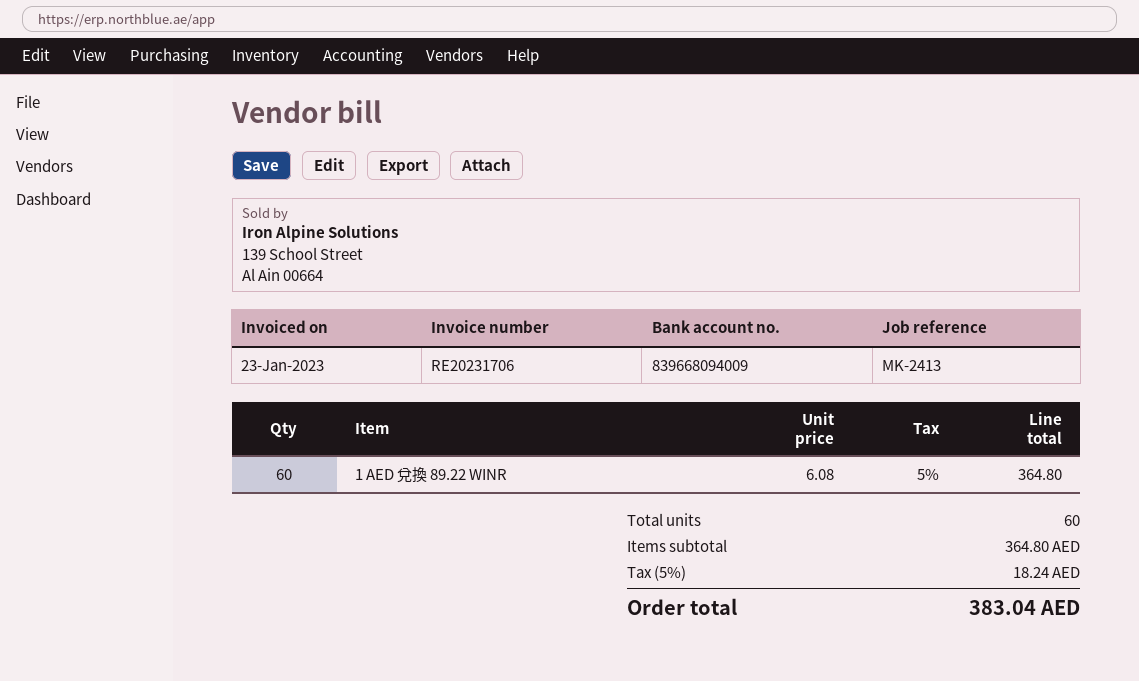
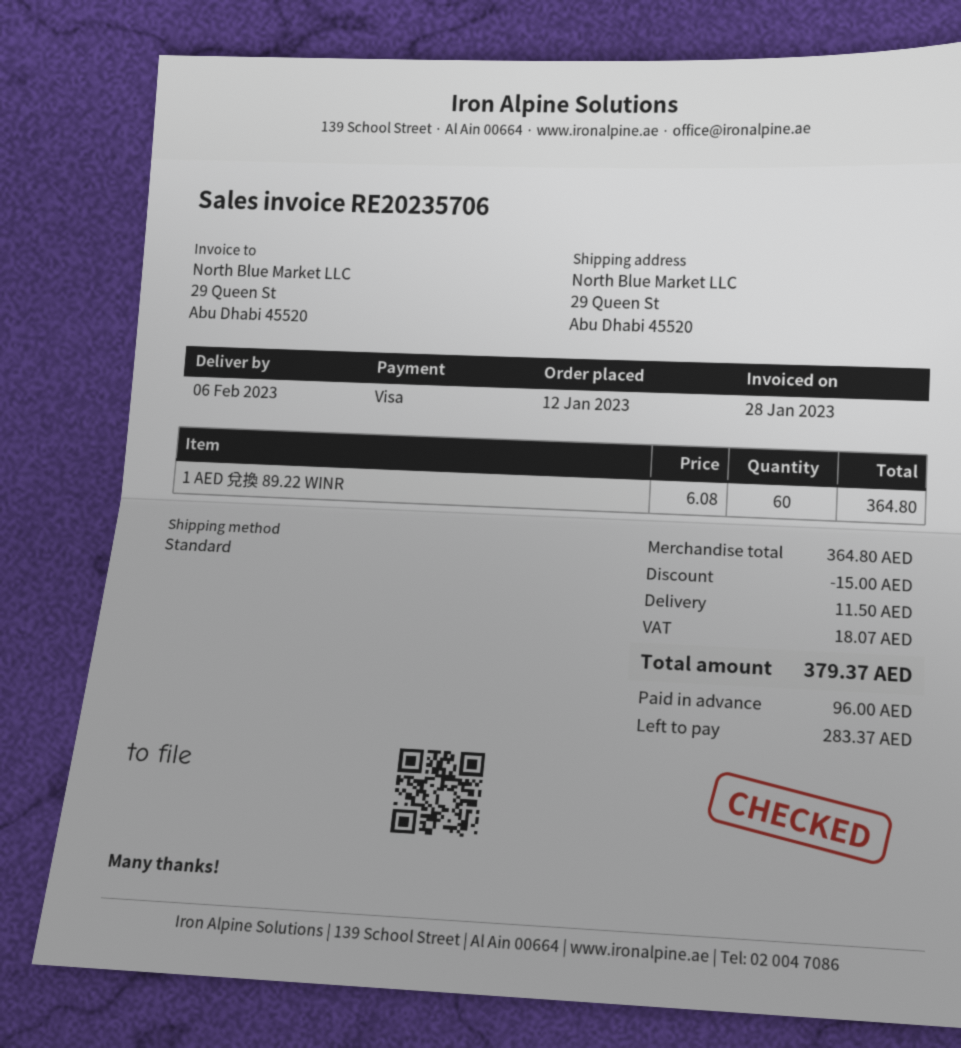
invoice number: RE20231706 -> RE20235706
invoice date: 2023-01-23 -> 2023-01-28
discount: none -> 15.00
shipping: none -> 11.50
tax: 18.24 -> 18.07
total: 383.04 -> 379.37

